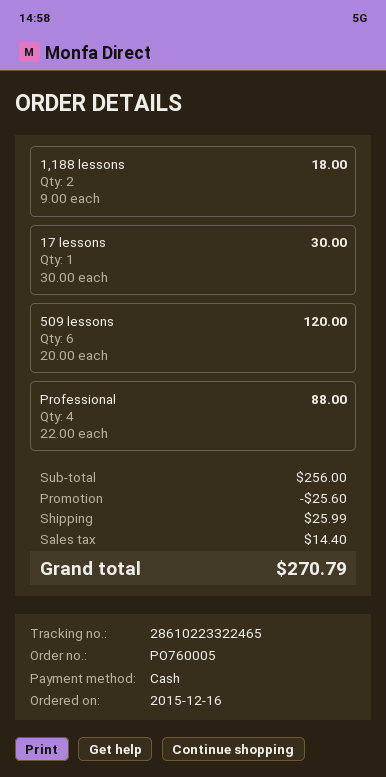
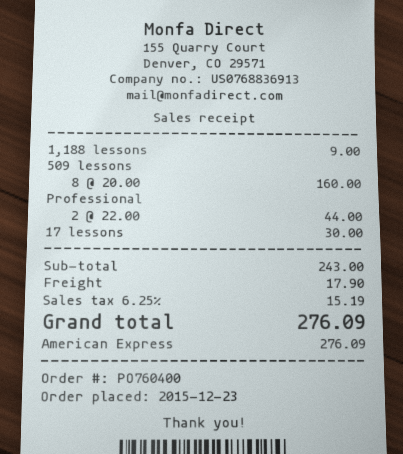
order number: PO760005 -> PO760400
order date: 2015-12-16 -> 2015-12-23
payment method: cash -> American Express
1,188 lessons: 2 x 9.00 = 18.00 -> 1 x 9.00 = 9.00
509 lessons: 6 x 20.00 = 120.00 -> 8 x 20.00 = 160.00
Professional: 4 x 22.00 = 88.00 -> 2 x 22.00 = 44.00
subtotal: 256.00 -> 243.00
discount: 25.60 -> none
shipping: 25.99 -> 17.90
tax: 14.40 -> 15.19
total: 270.79 -> 276.09

